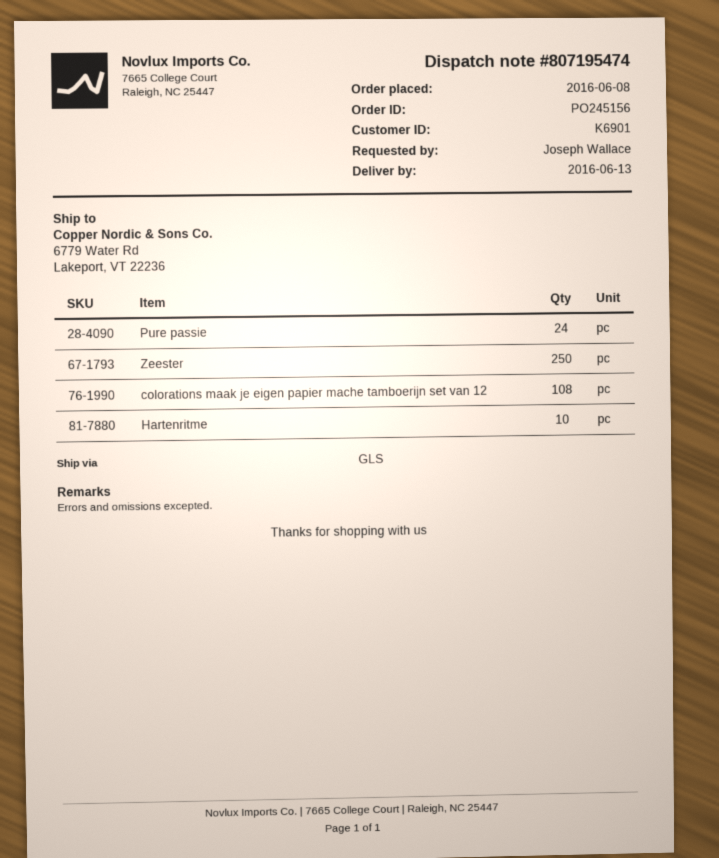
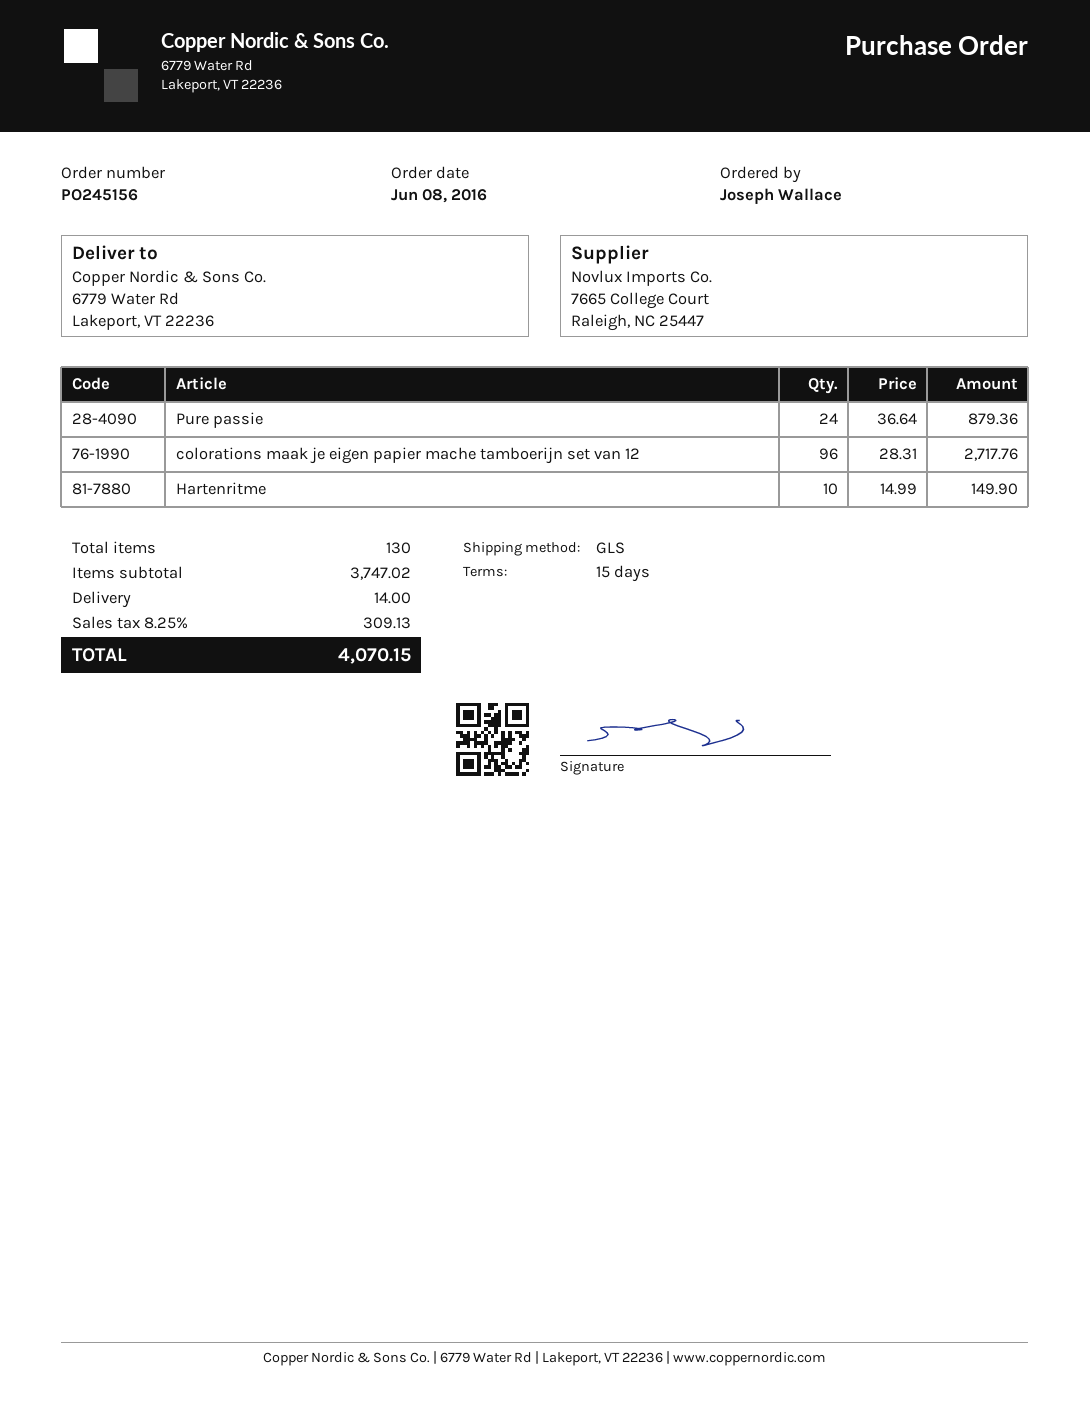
Zeester: 250 -> none
colorations maak je eigen papier mache tamboerijn set van 12: 108 -> 96

